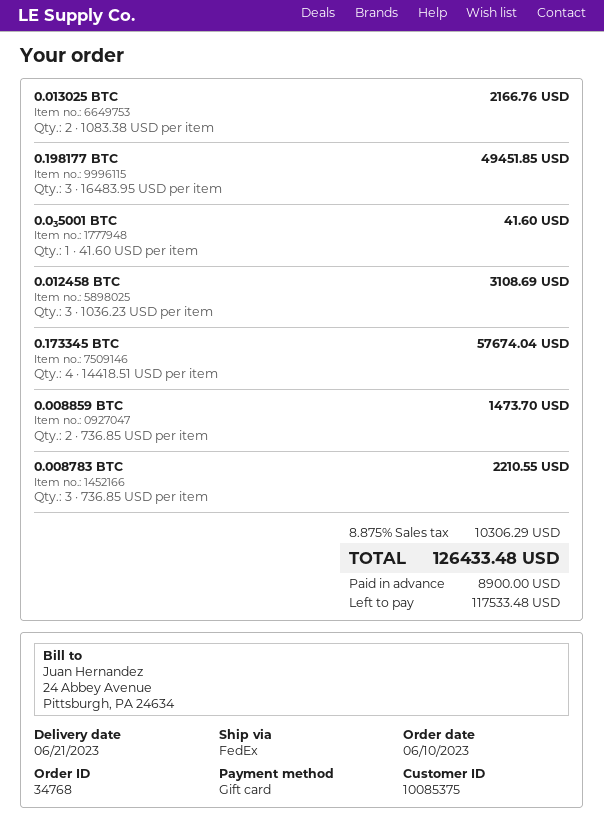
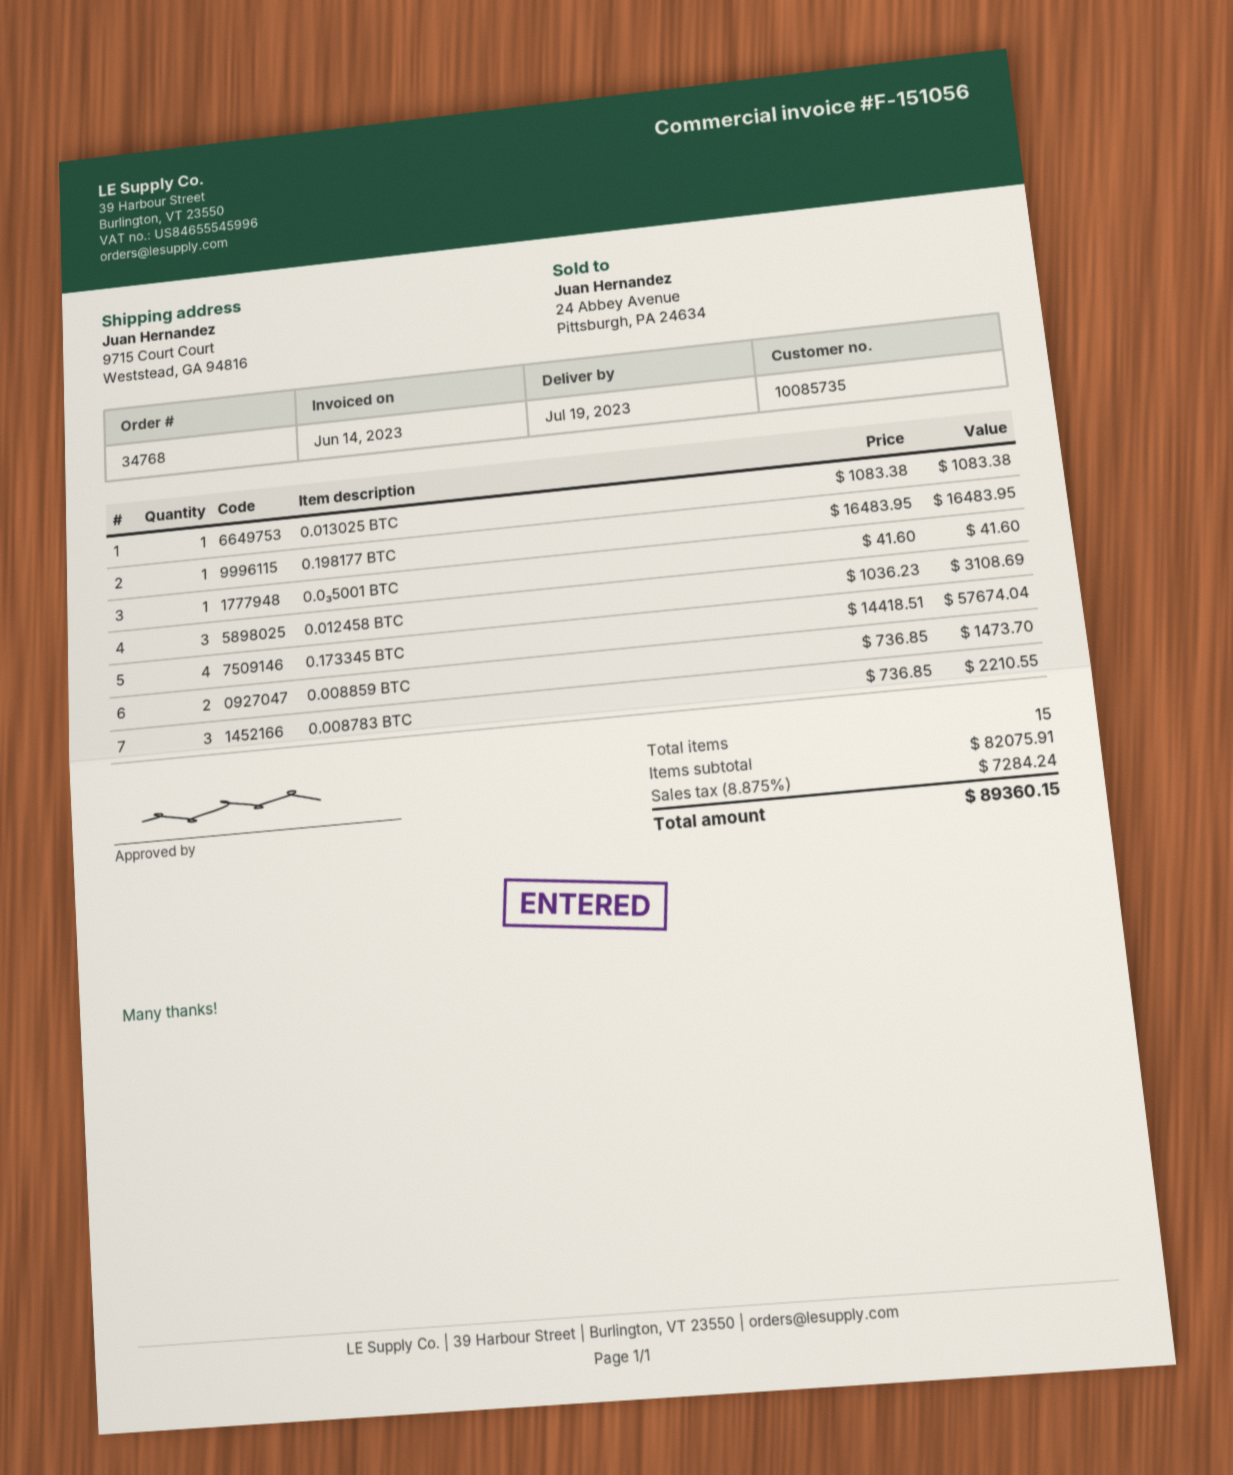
delivery date: 2023-06-21 -> 2023-07-19
customer number: 10085375 -> 10085735
0.013025 BTC: 2 x 1083.38 = 2166.76 -> 1 x 1083.38 = 1083.38
0.198177 BTC: 3 x 16483.95 = 49451.85 -> 1 x 16483.95 = 16483.95
tax: 8.875% = 10306.29 -> 8.875% = 7284.24
total: 126433.48 -> 89360.15

